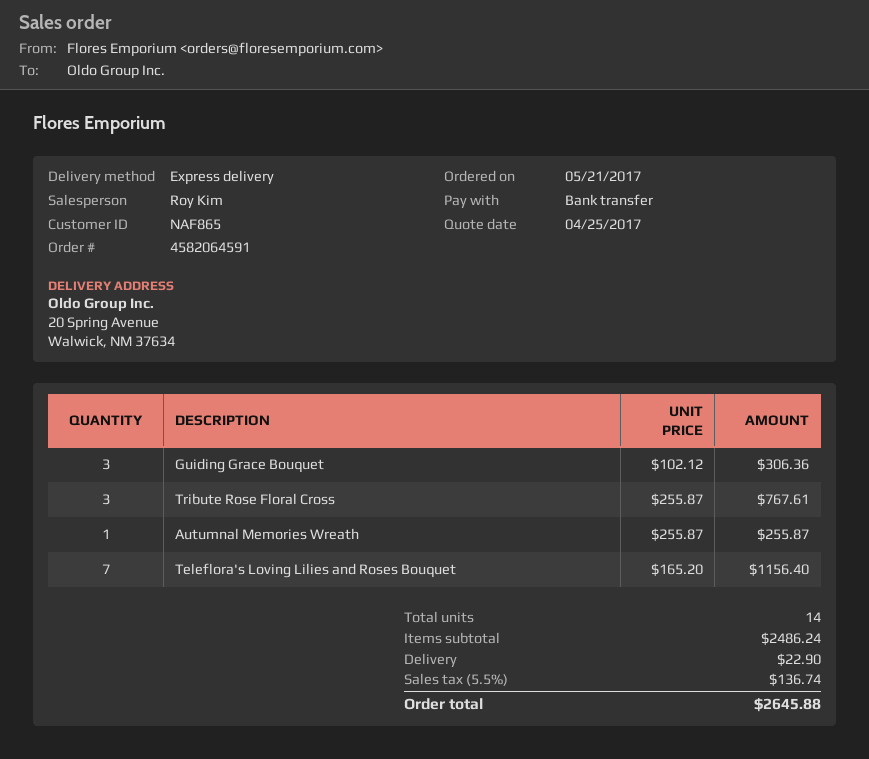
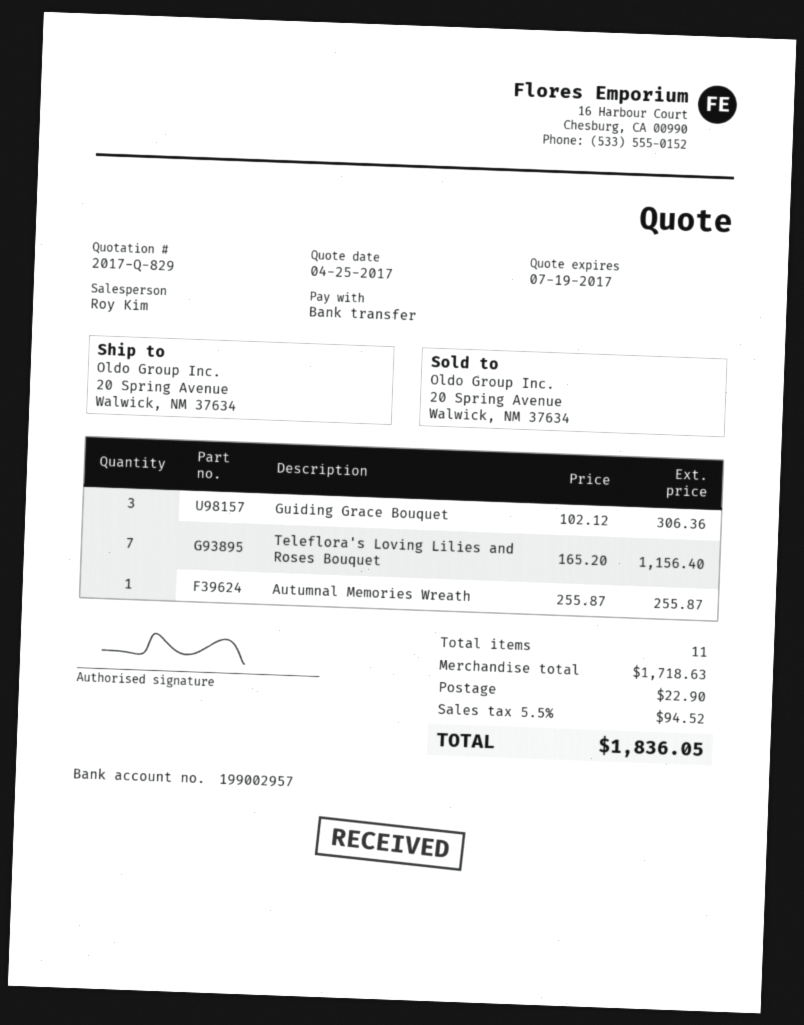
Tribute Rose Floral Cross: 3 x 255.87 = 767.61 -> none
total quantity: 14 -> 11
subtotal: 2486.24 -> 1718.63
tax: 5.5% = 136.74 -> 5.5% = 94.52
total: 2645.88 -> 1836.05

